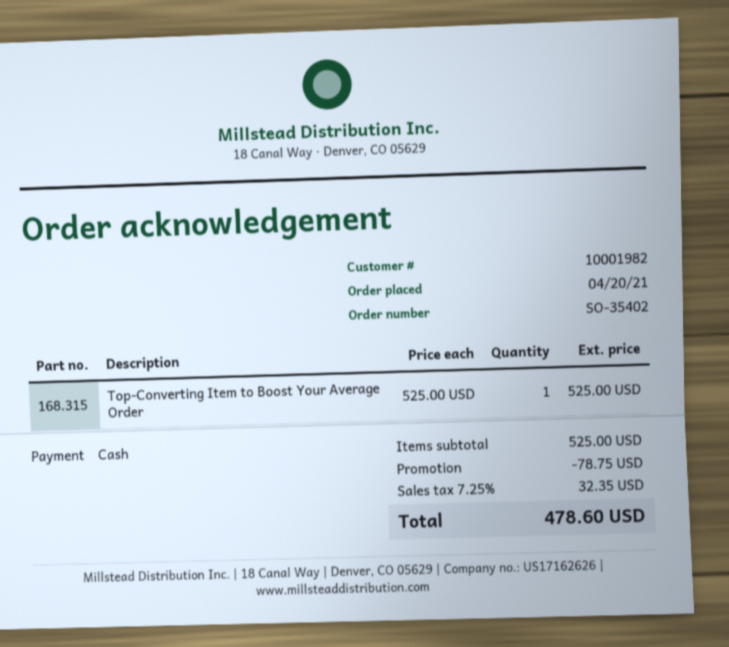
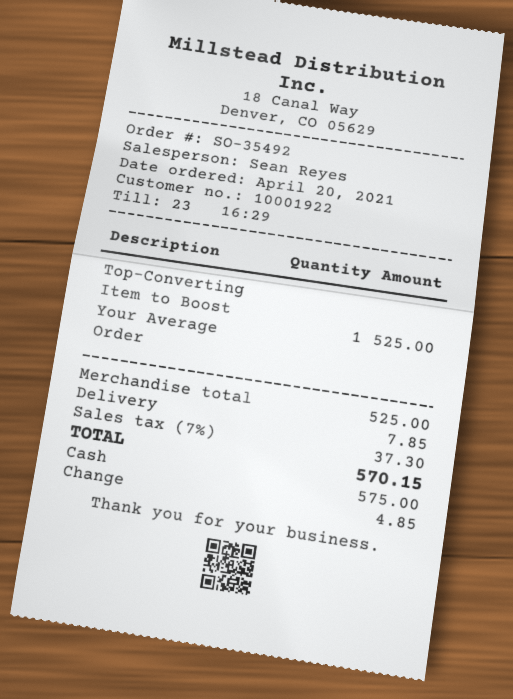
order number: SO-35402 -> SO-35492
customer number: 10001982 -> 10001922
discount: 78.75 -> none
shipping: none -> 7.85
tax: 7.25% = 32.35 -> 7% = 37.30
total: 478.60 -> 570.15

